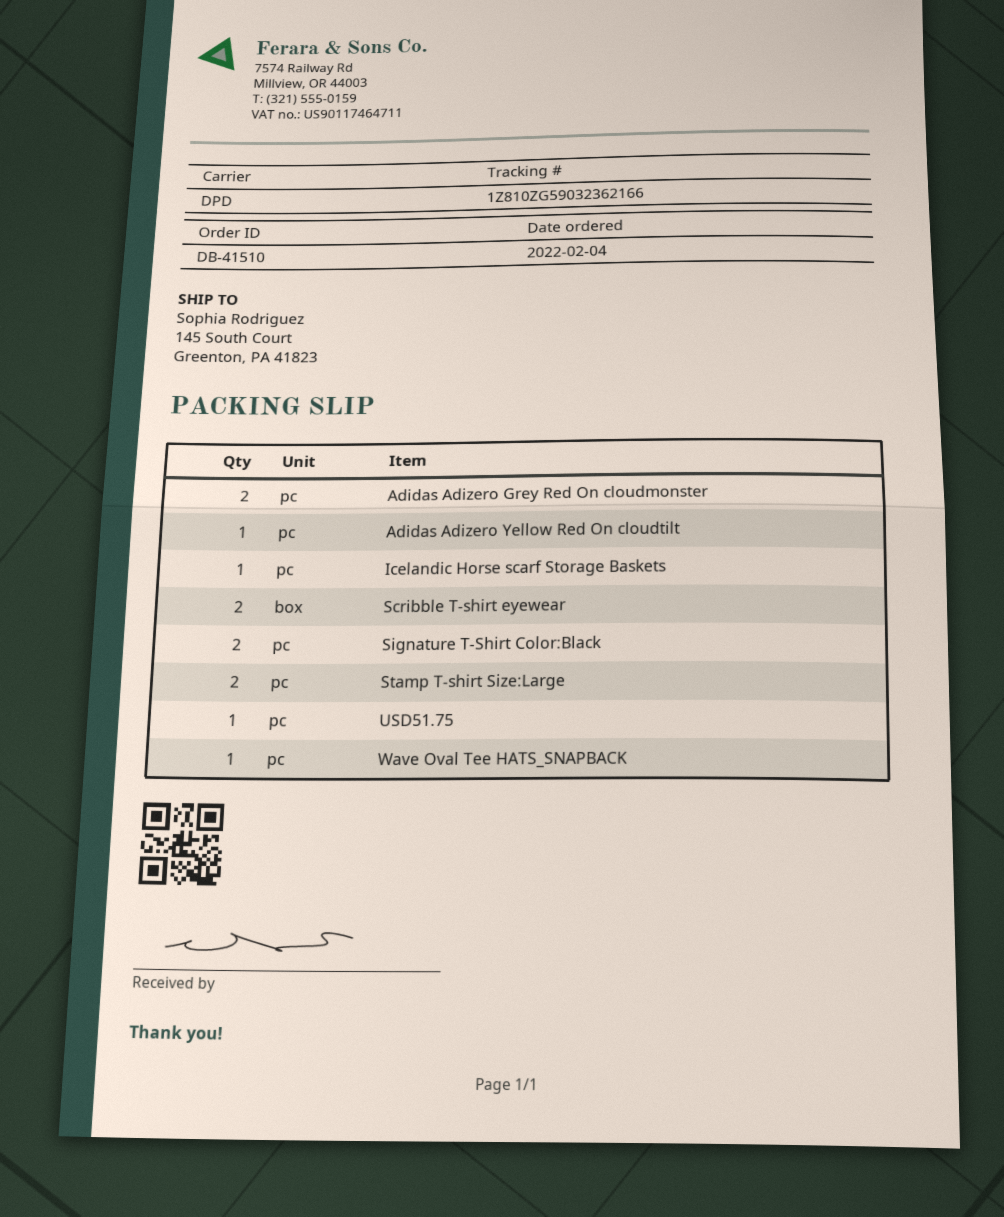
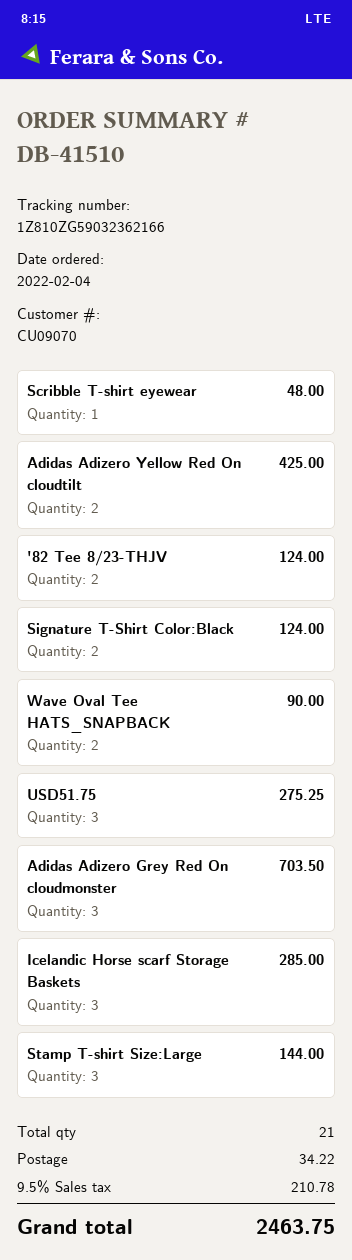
Adidas Adizero Grey Red On cloudmonster: 2 -> 3
Adidas Adizero Yellow Red On cloudtilt: 1 -> 2
Icelandic Horse scarf Storage Baskets: 1 -> 3
Scribble T-shirt eyewear: 2 -> 1
Stamp T-shirt Size:Large: 2 -> 3
USD51.75: 1 -> 3
Wave Oval Tee HATS_SNAPBACK: 1 -> 2
'82 Tee 8/23-THJV: none -> 2

